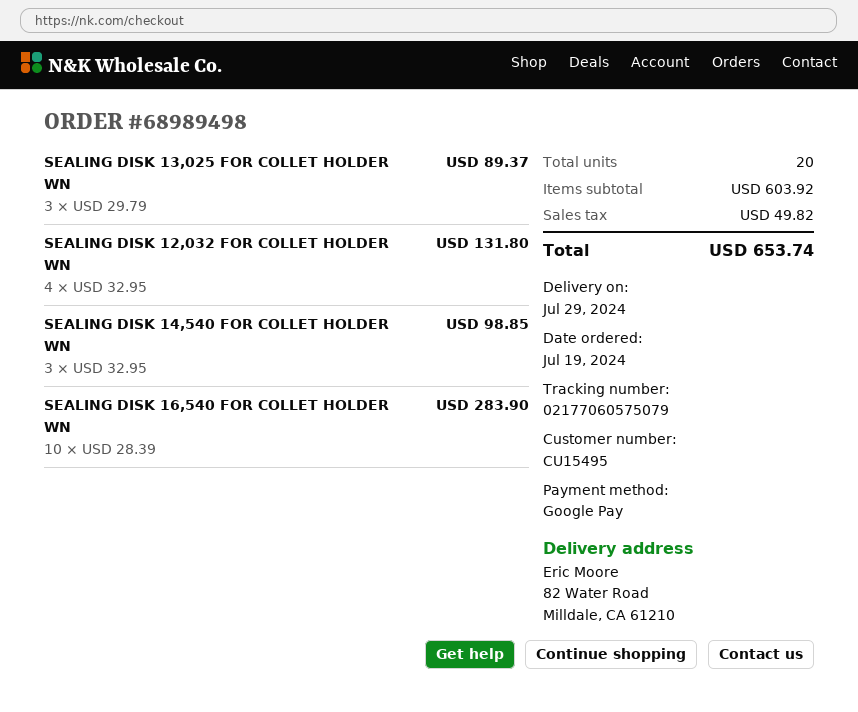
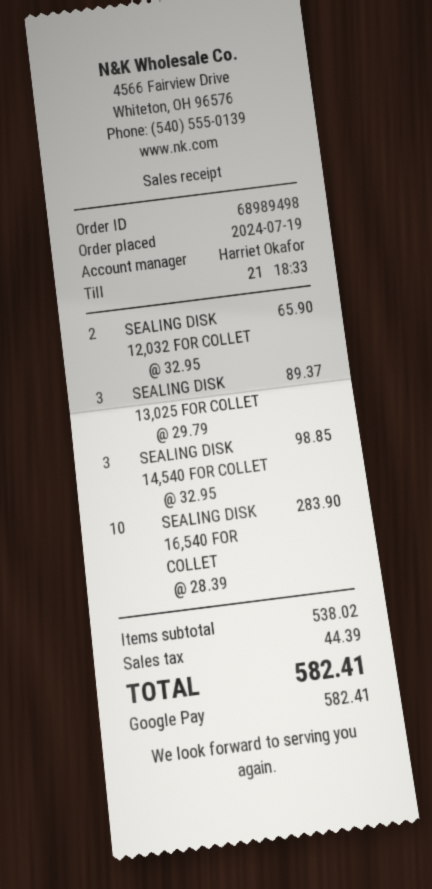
SEALING DISK 12,032 FOR COLLET HOLDER WN: 4 x 32.95 = 131.80 -> 2 x 32.95 = 65.90
subtotal: 603.92 -> 538.02
tax: 49.82 -> 44.39
total: 653.74 -> 582.41

